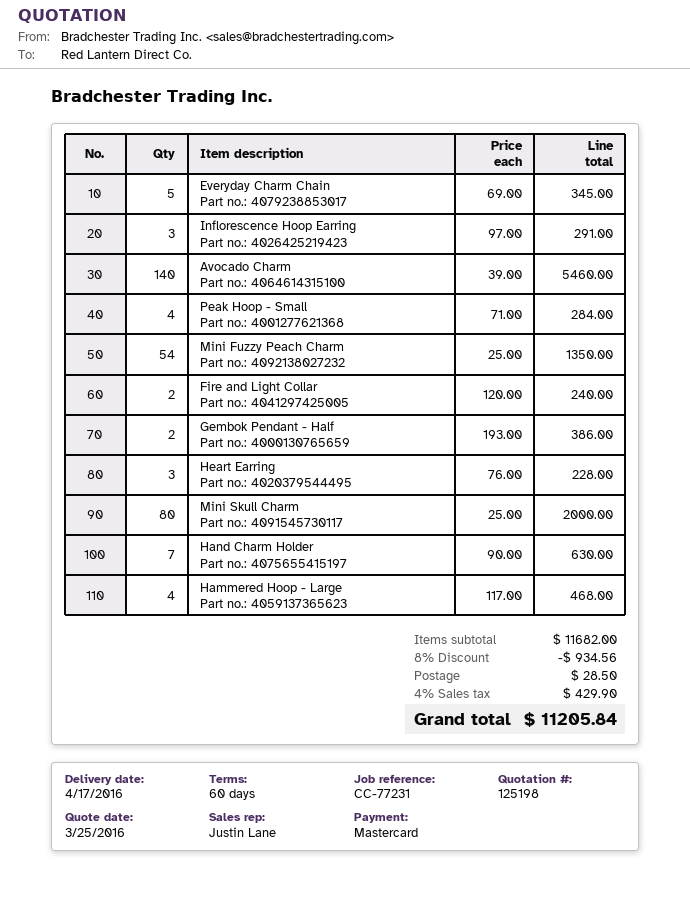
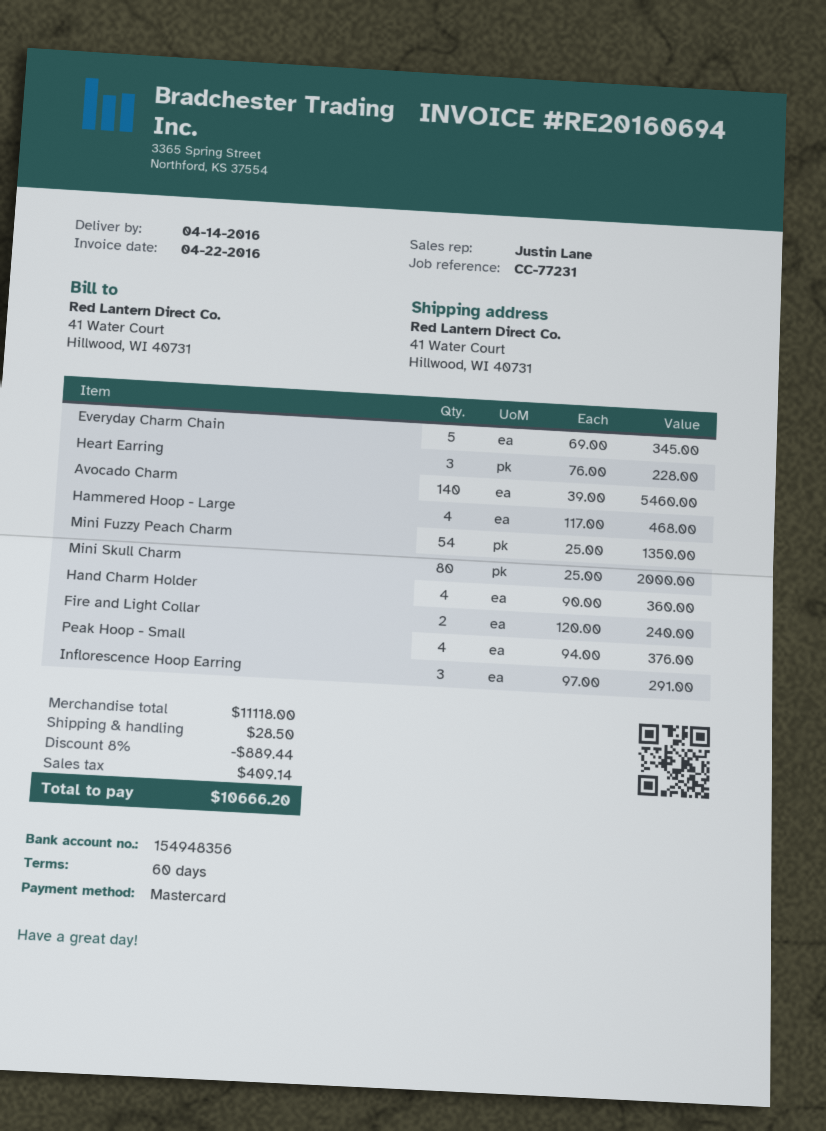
delivery date: 2016-04-17 -> 2016-04-14
Peak Hoop - Small: 4 x 71.00 = 284.00 -> 4 x 94.00 = 376.00
Gembok Pendant - Half: 2 x 193.00 = 386.00 -> none
Hand Charm Holder: 7 x 90.00 = 630.00 -> 4 x 90.00 = 360.00
subtotal: 11682.00 -> 11118.00
discount: 8% = 934.56 -> 8% = 889.44
tax: 429.90 -> 409.14
total: 11205.84 -> 10666.20

